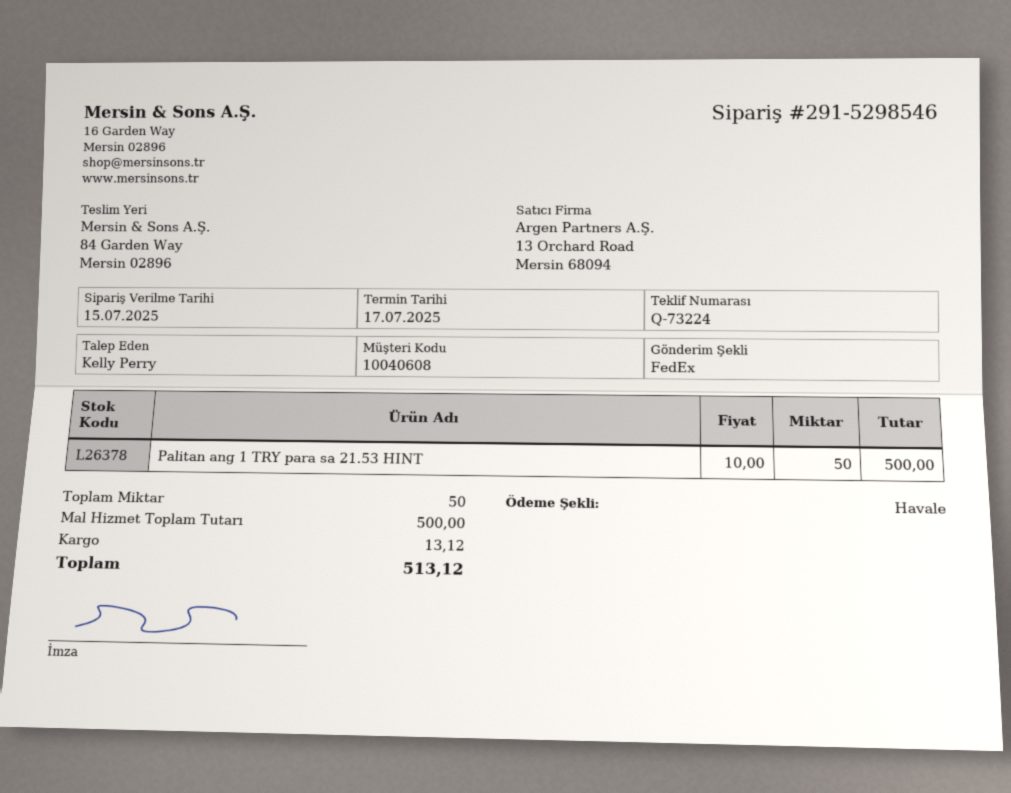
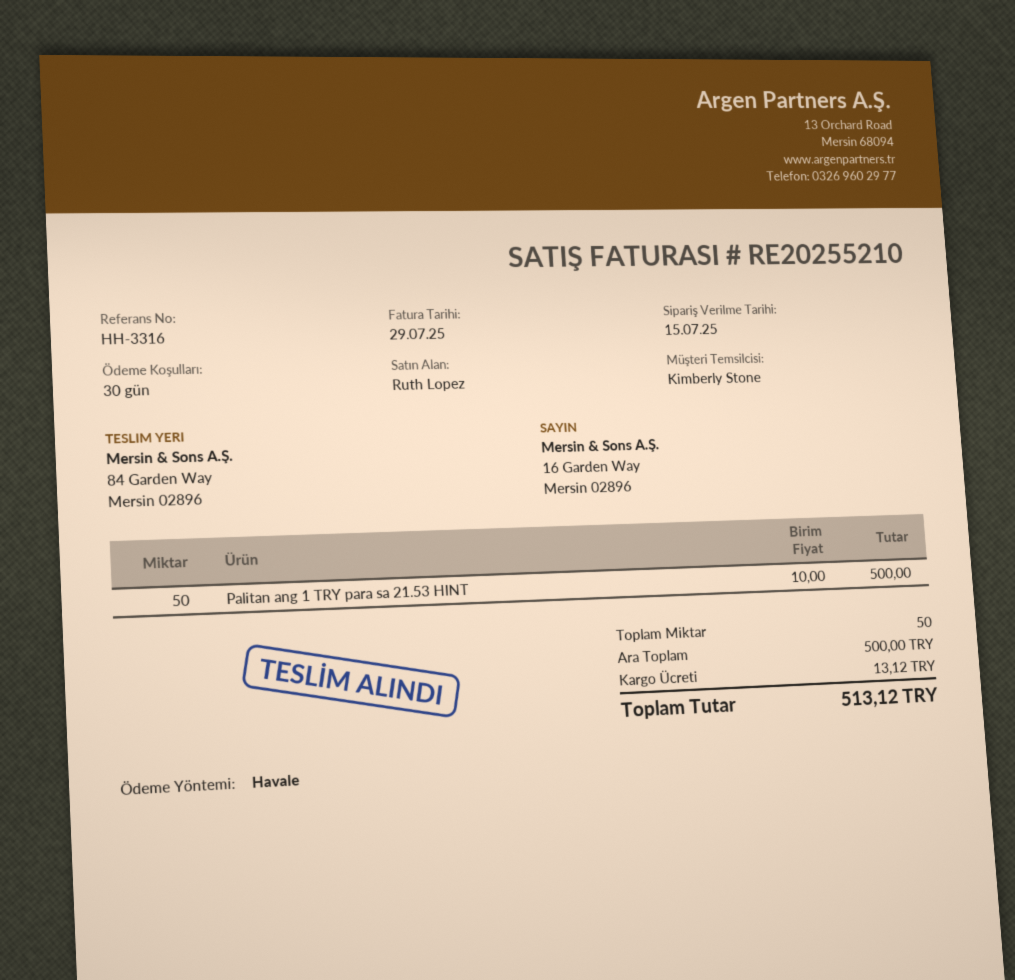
ordered by: Kelly Perry -> Ruth Lopez

